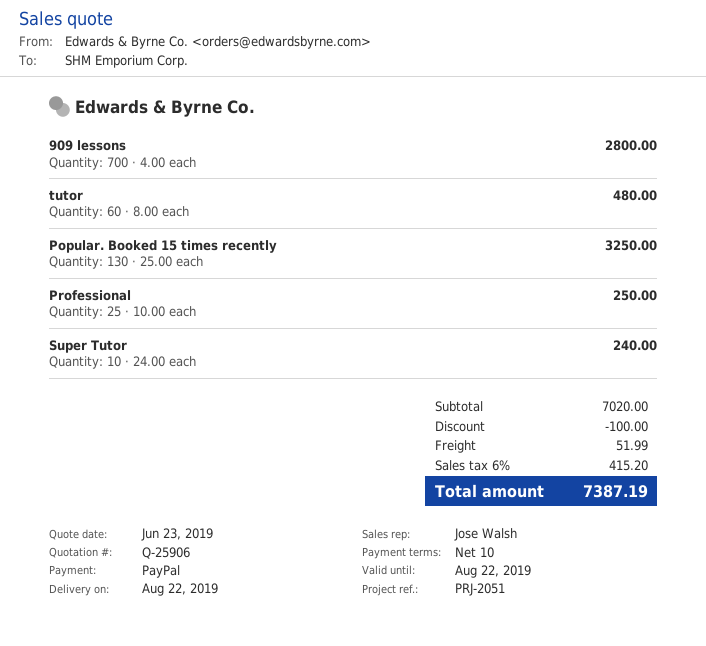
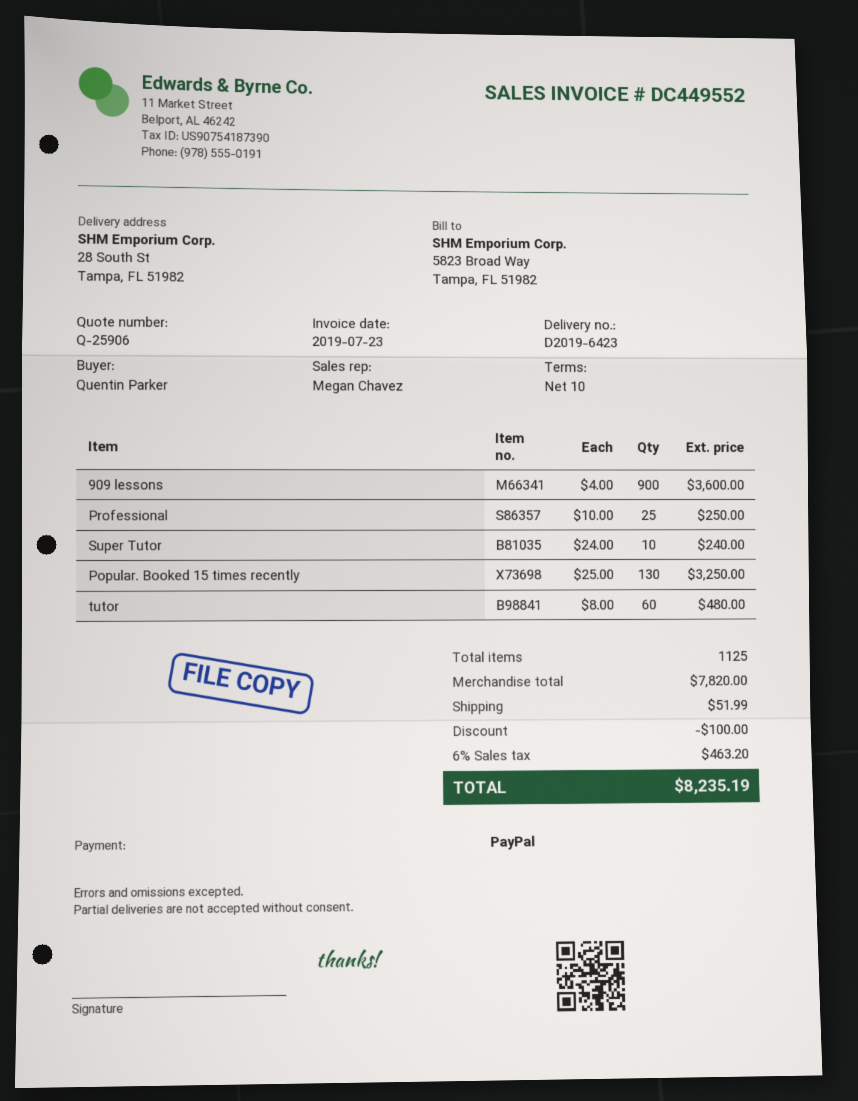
sales rep: Jose Walsh -> Megan Chavez
909 lessons: 700 x 4.00 = 2800.00 -> 900 x 4.00 = 3600.00
subtotal: 7020.00 -> 7820.00
tax: 6% = 415.20 -> 6% = 463.20
total: 7387.19 -> 8235.19

